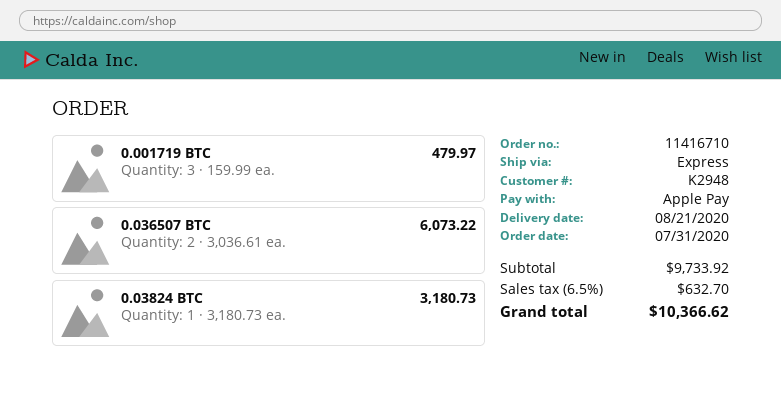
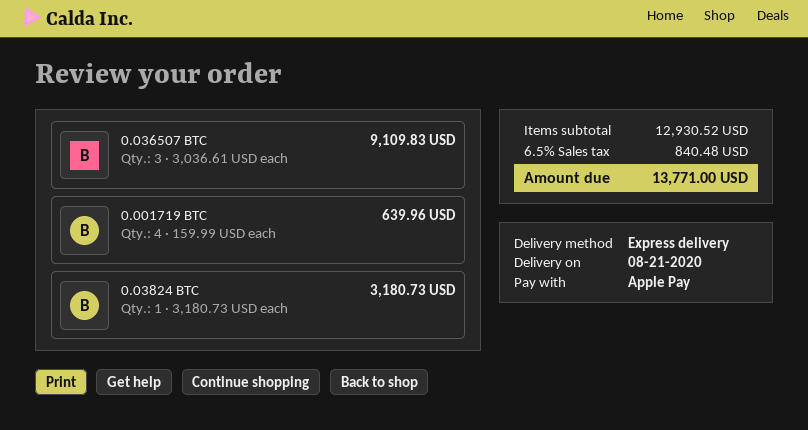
0.001719 BTC: 3 x 159.99 = 479.97 -> 4 x 159.99 = 639.96
0.036507 BTC: 2 x 3036.61 = 6073.22 -> 3 x 3036.61 = 9109.83
subtotal: 9733.92 -> 12930.52
tax: 6.5% = 632.70 -> 6.5% = 840.48
total: 10366.62 -> 13771.00

